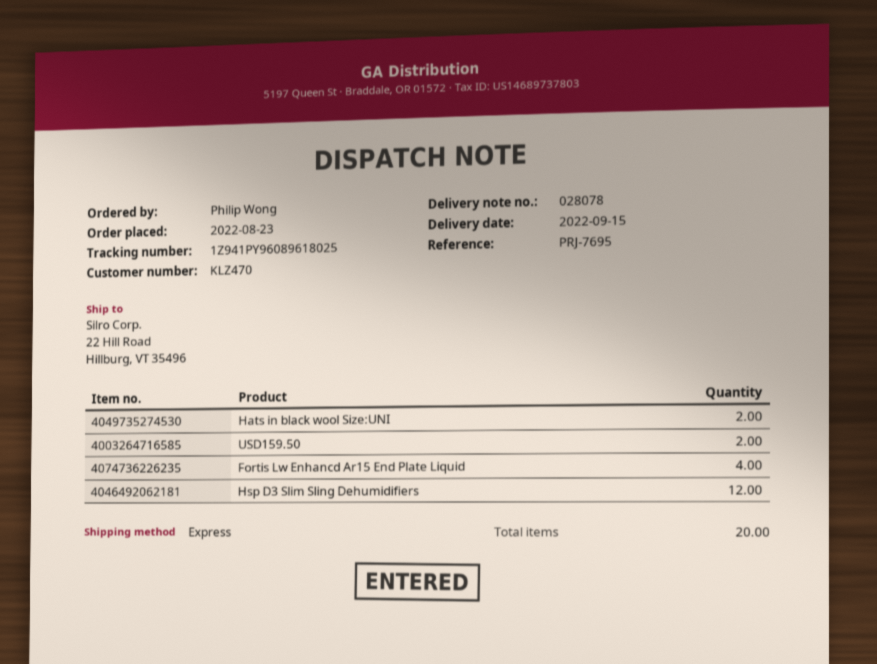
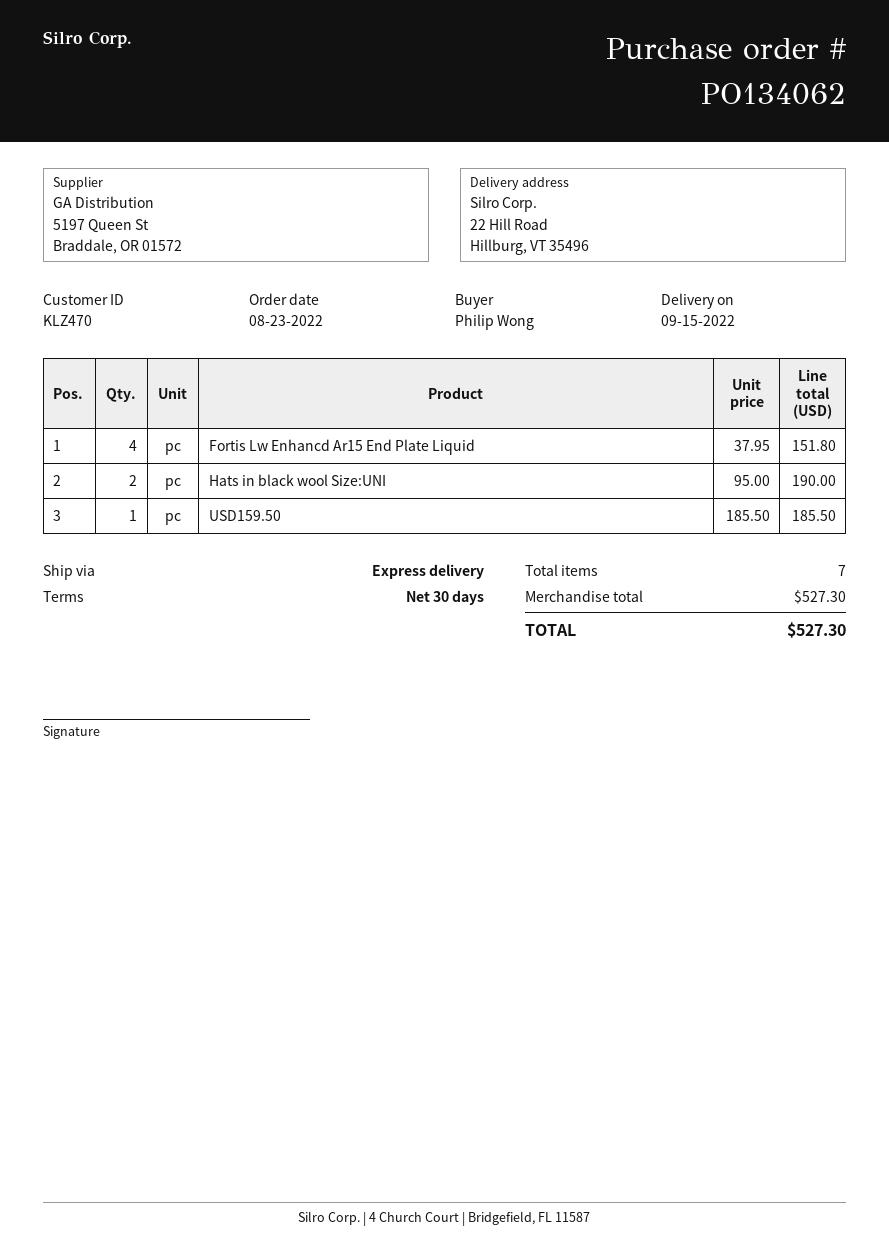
USD159.50: 2 -> 1
Hsp D3 Slim Sling Dehumidifiers: 12 -> none
total quantity: 20 -> 7

